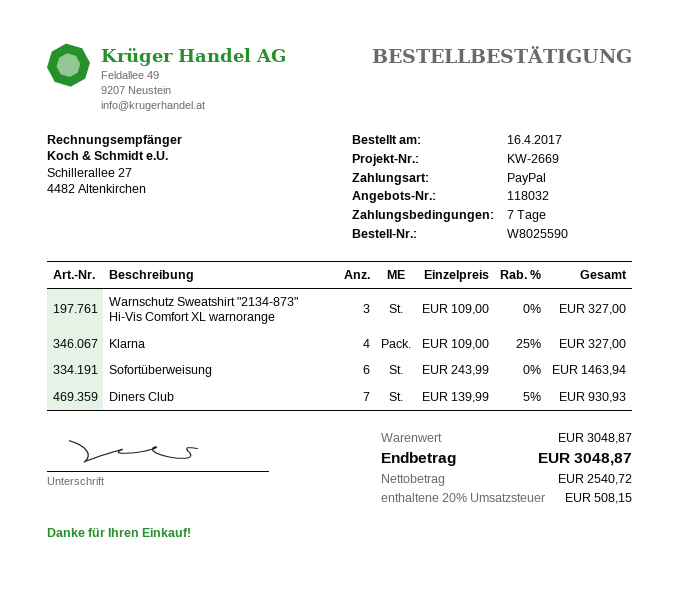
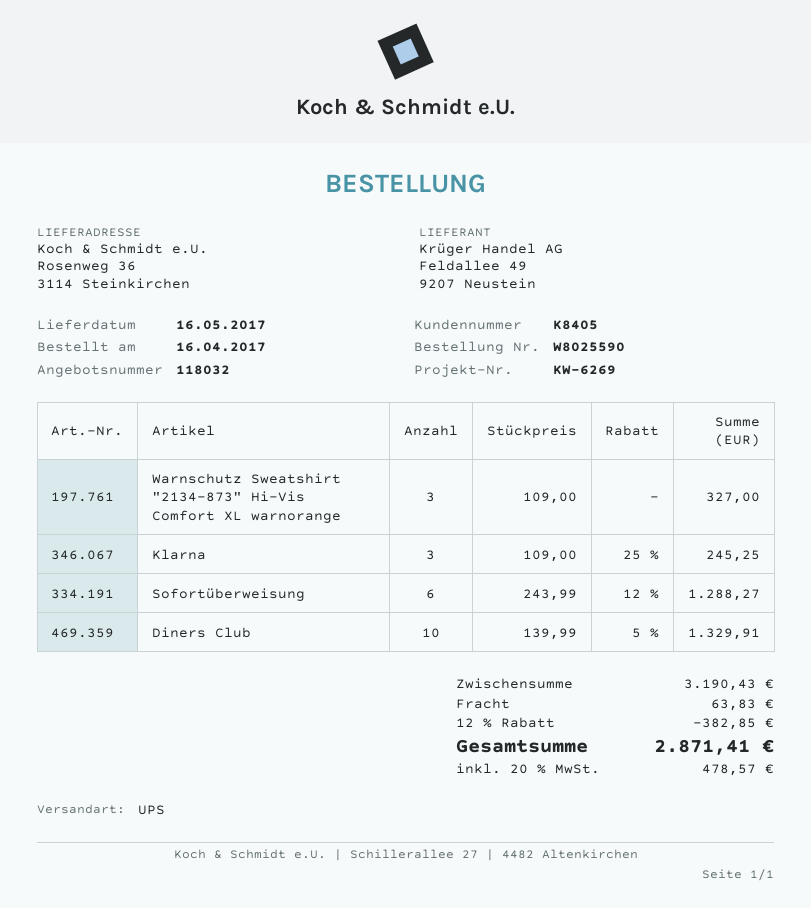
reference: KW-2669 -> KW-6269
Klarna: 4 x 109.00 - 25% = 327.00 -> 3 x 109.00 - 25% = 245.25
Sofortüberweisung: 6 x 243.99 = 1463.94 -> 6 x 243.99 - 12% = 1288.27
Diners Club: 7 x 139.99 - 5% = 930.93 -> 10 x 139.99 - 5% = 1329.91
subtotal: 3048.87 -> 3190.43
discount: none -> 12% = 382.85
shipping: none -> 63.83
tax: 20% = 508.15 -> 20% = 478.57
total: 3048.87 -> 2871.41

